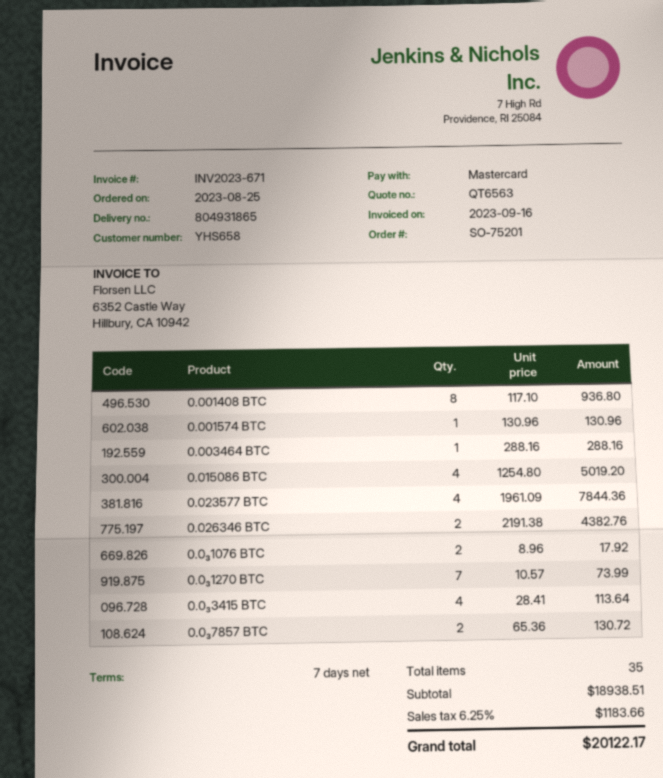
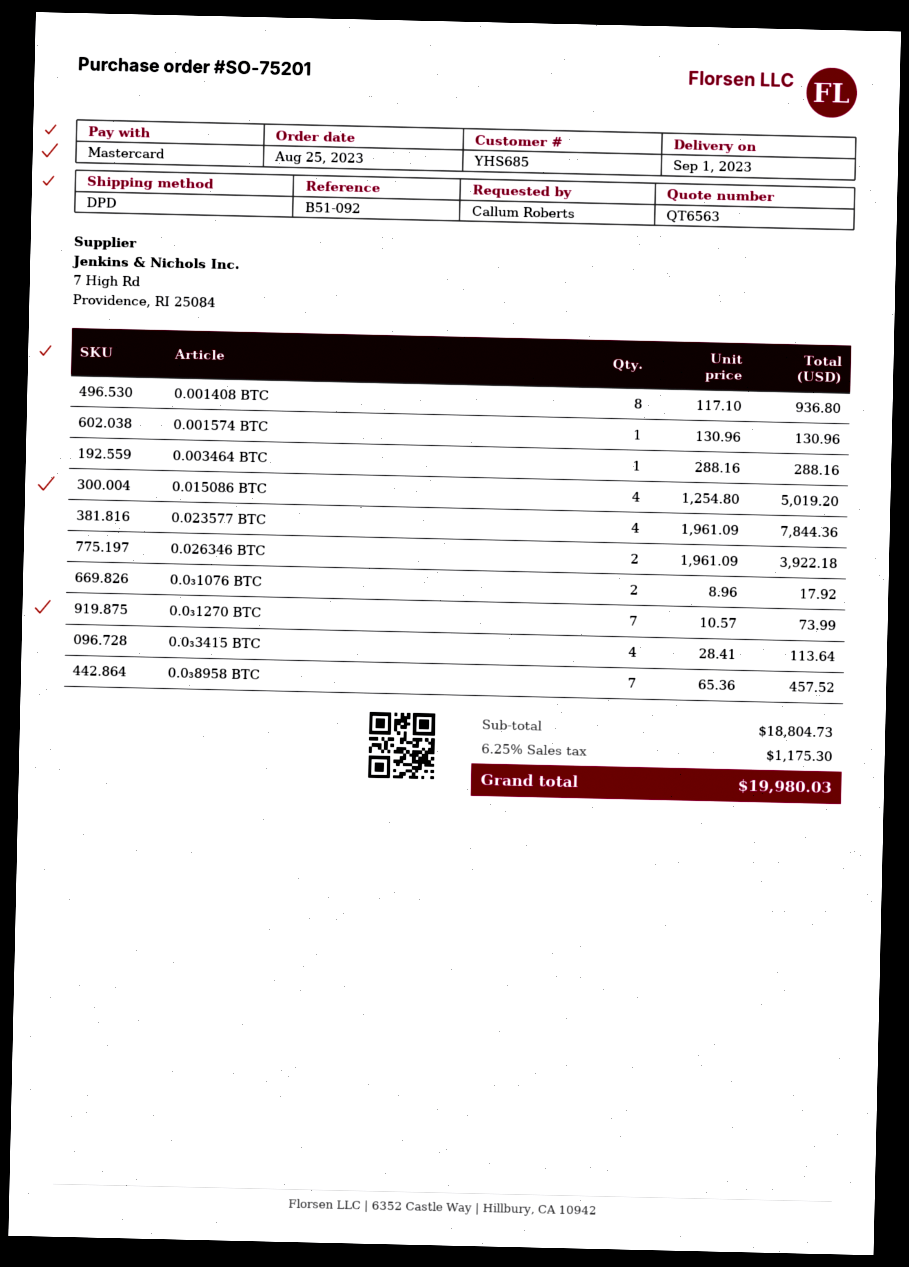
customer number: YHS658 -> YHS685
0.026346 BTC: 2 x 2191.38 = 4382.76 -> 2 x 1961.09 = 3922.18
0.0₃7857 BTC: 2 x 65.36 = 130.72 -> none
0.0₃8958 BTC: none -> 7 x 65.36 = 457.52
subtotal: 18938.51 -> 18804.73
tax: 6.25% = 1183.66 -> 6.25% = 1175.30
total: 20122.17 -> 19980.03

